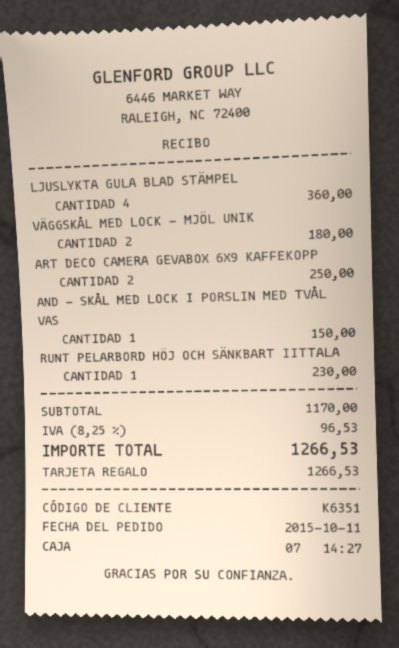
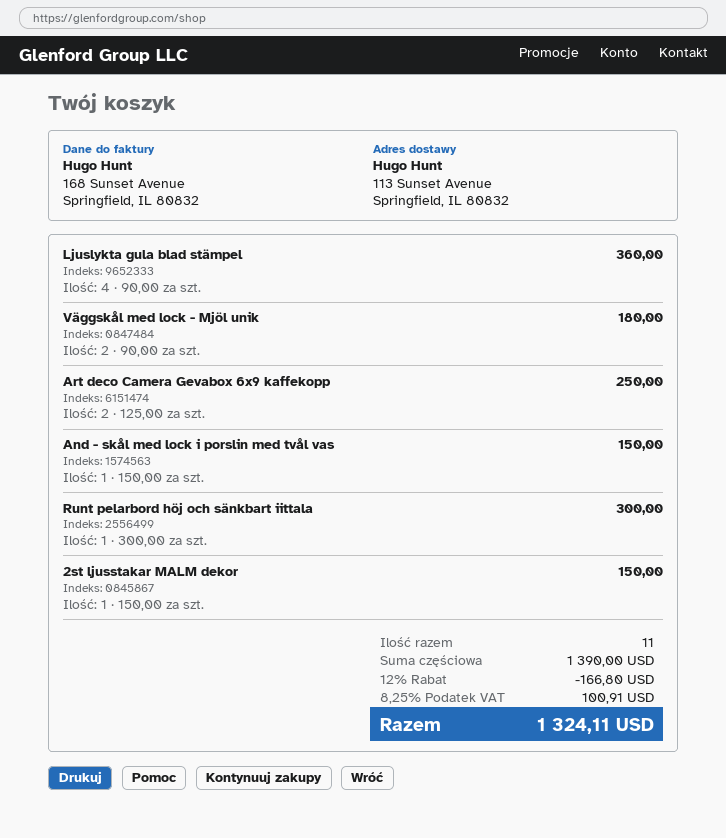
RUNT PELARBORD HÖJ OCH SÄNKBART IITTALA: 1 for 230.00 -> 1 for 300.00
2st ljusstakar MALM dekor: none -> 1 for 150.00
subtotal: 1170.00 -> 1390.00
discount: none -> 12% = 166.80
tax: 8.25% = 96.53 -> 8.25% = 100.91
total: 1266.53 -> 1324.11

